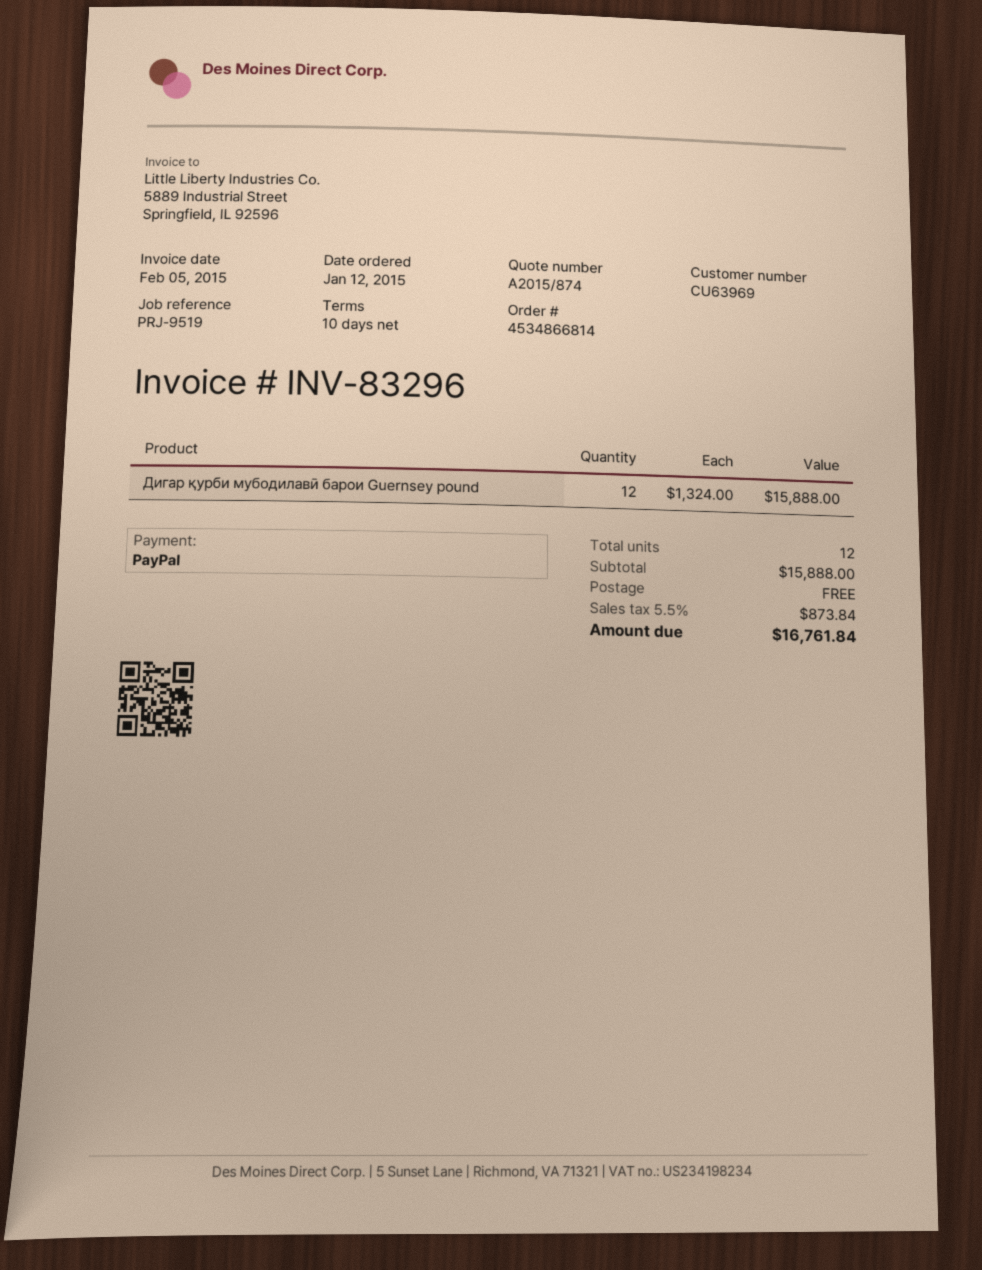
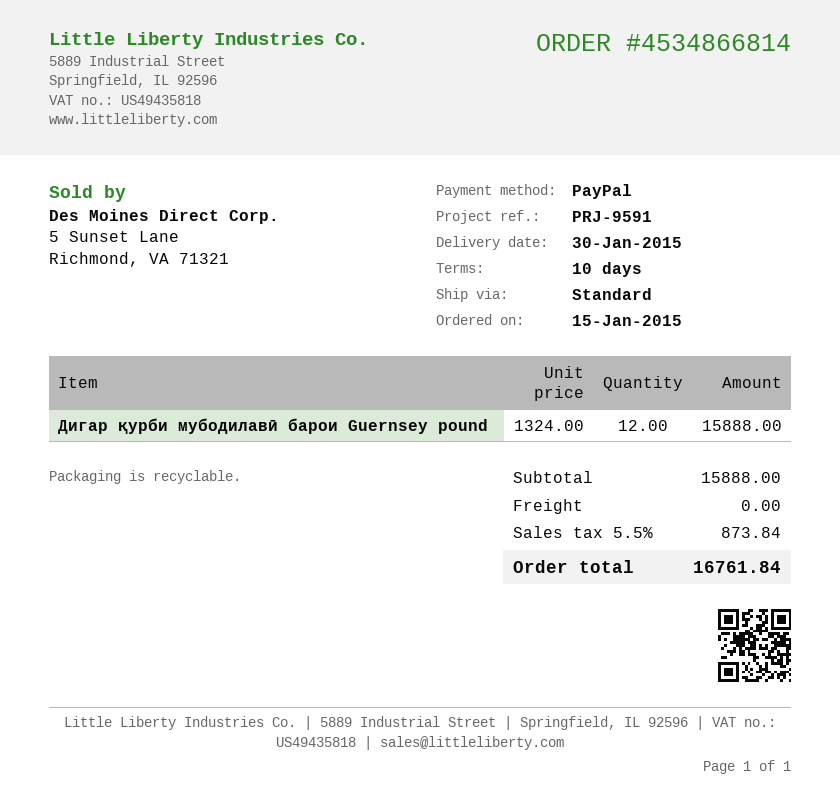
order date: 2015-01-12 -> 2015-01-15
reference: PRJ-9519 -> PRJ-9591

